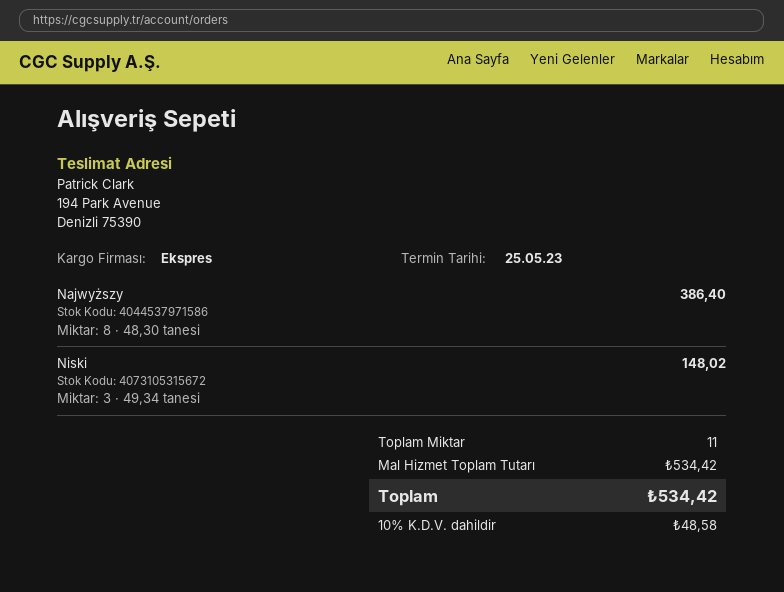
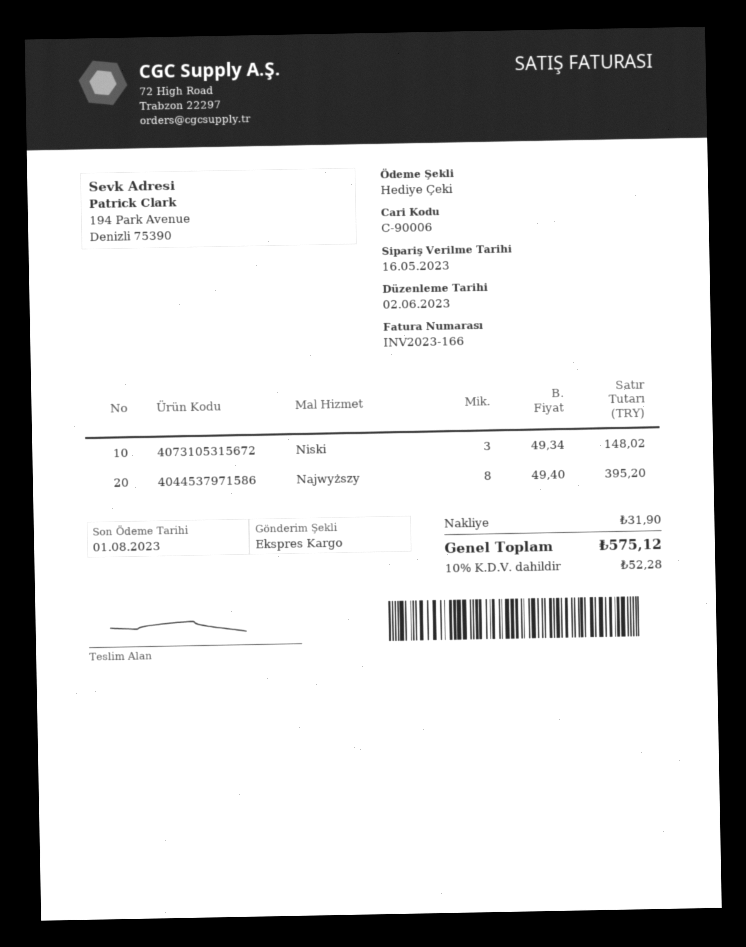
Najwyższy: 8 x 48.30 = 386.40 -> 8 x 49.40 = 395.20
shipping: none -> 31.90
tax: 10% = 48.58 -> 10% = 52.28
total: 534.42 -> 575.12

